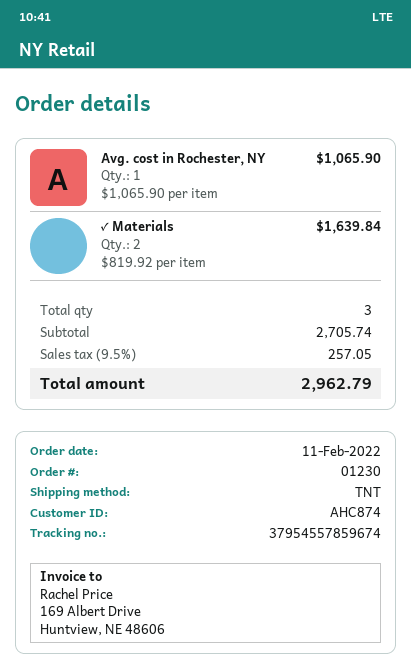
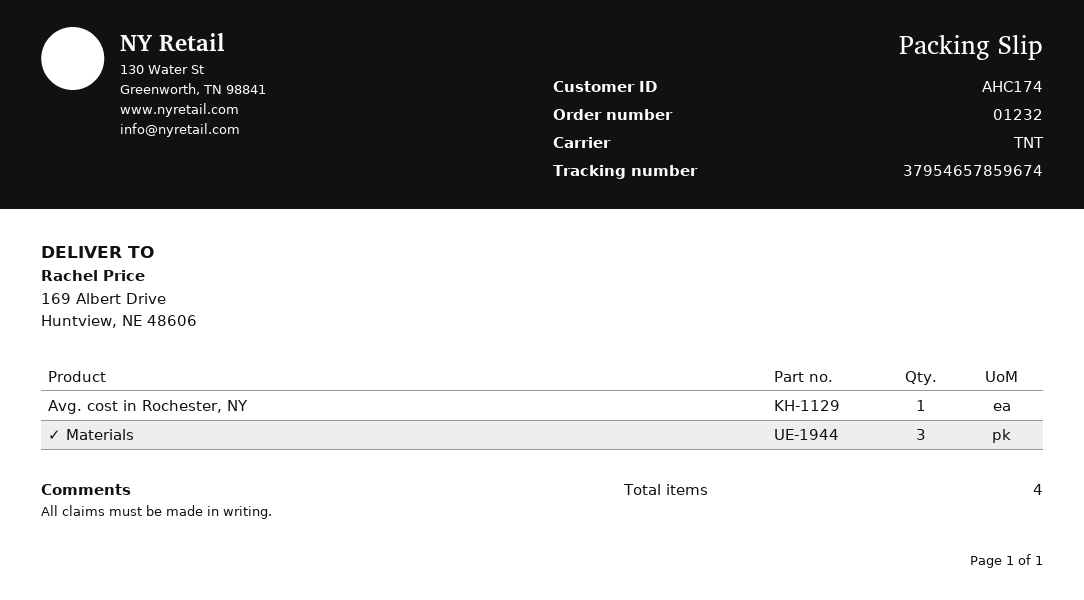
order number: 01230 -> 01232
customer number: AHC874 -> AHC174
tracking number: 37954557859674 -> 37954657859674
✓ Materials: 2 -> 3
total quantity: 3 -> 4

